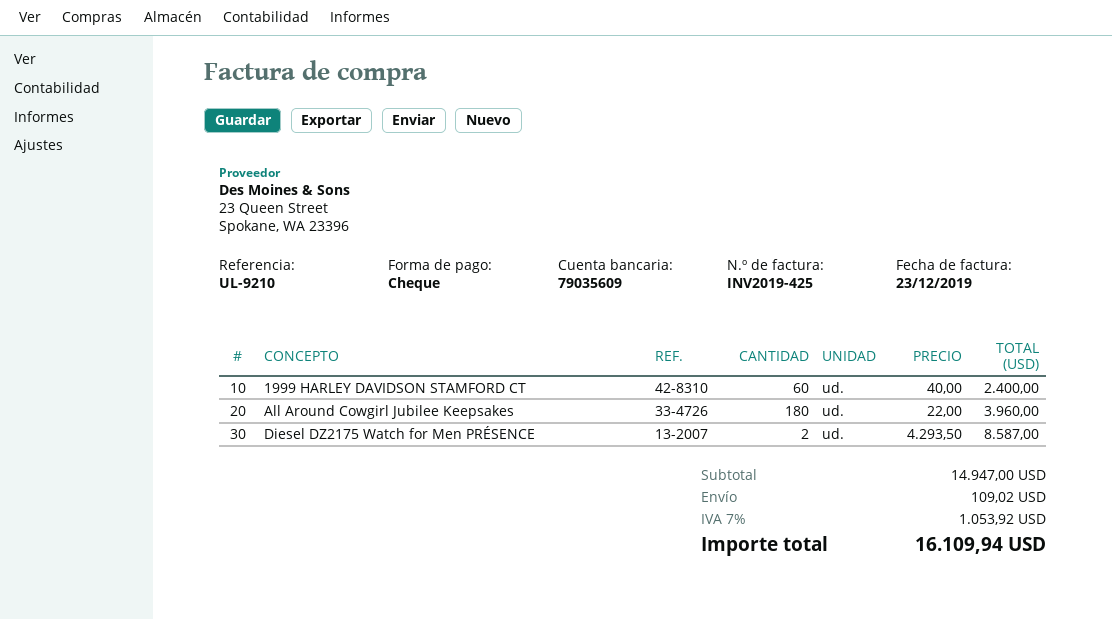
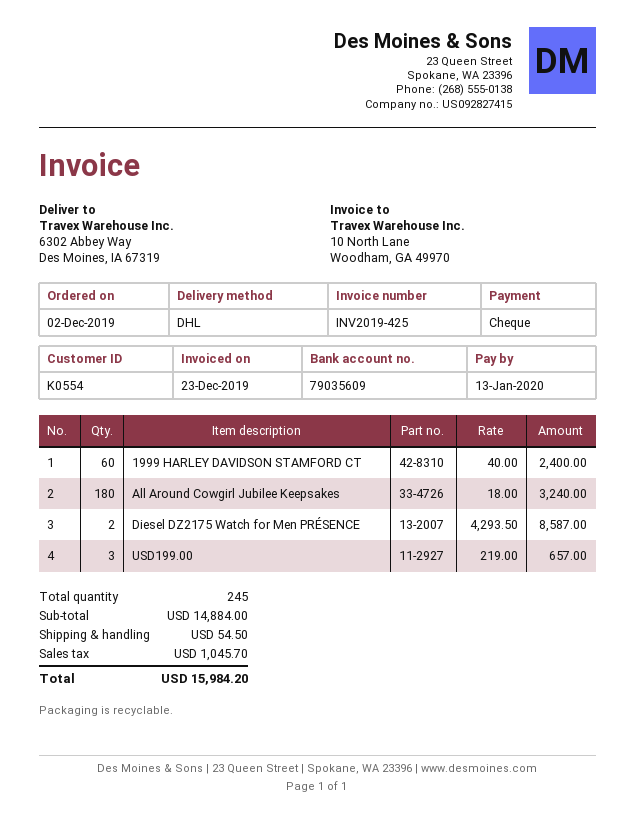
All Around Cowgirl Jubilee Keepsakes: 180 x 22.00 = 3960.00 -> 180 x 18.00 = 3240.00
USD199.00: none -> 3 x 219.00 = 657.00
subtotal: 14947.00 -> 14884.00
shipping: 109.02 -> 54.50
tax: 1053.92 -> 1045.70
total: 16109.94 -> 15984.20

